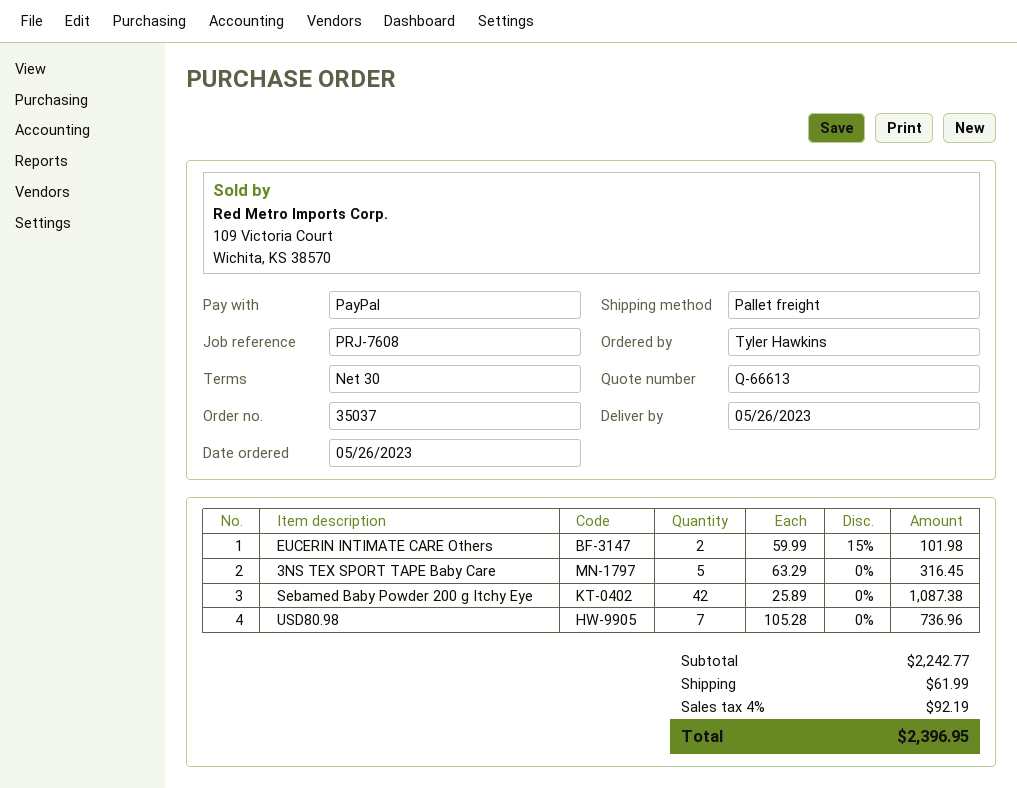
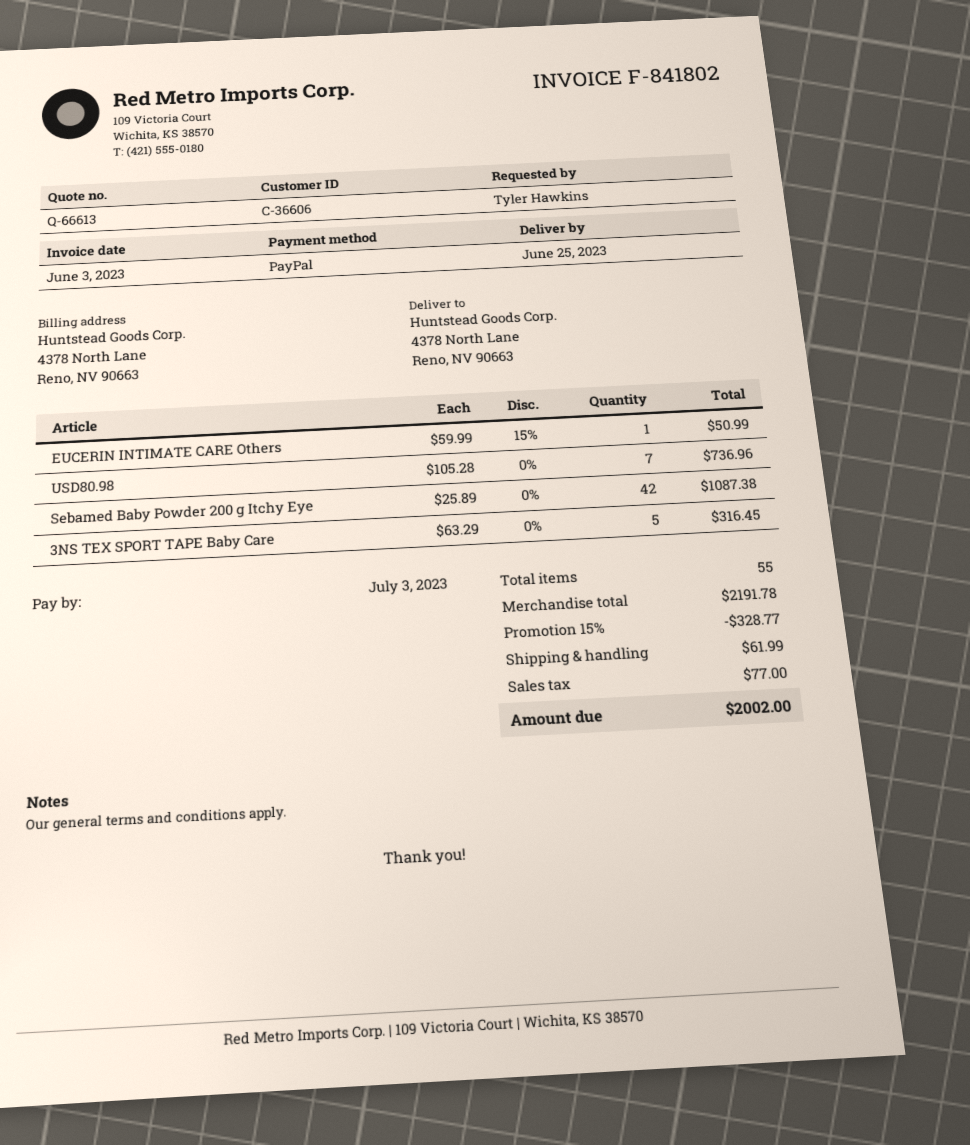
delivery date: 2023-05-26 -> 2023-06-25
EUCERIN INTIMATE CARE Others: 2 x 59.99 - 15% = 101.98 -> 1 x 59.99 - 15% = 50.99
subtotal: 2242.77 -> 2191.78
discount: none -> 15% = 328.77
tax: 92.19 -> 77.00
total: 2396.95 -> 2002.00

